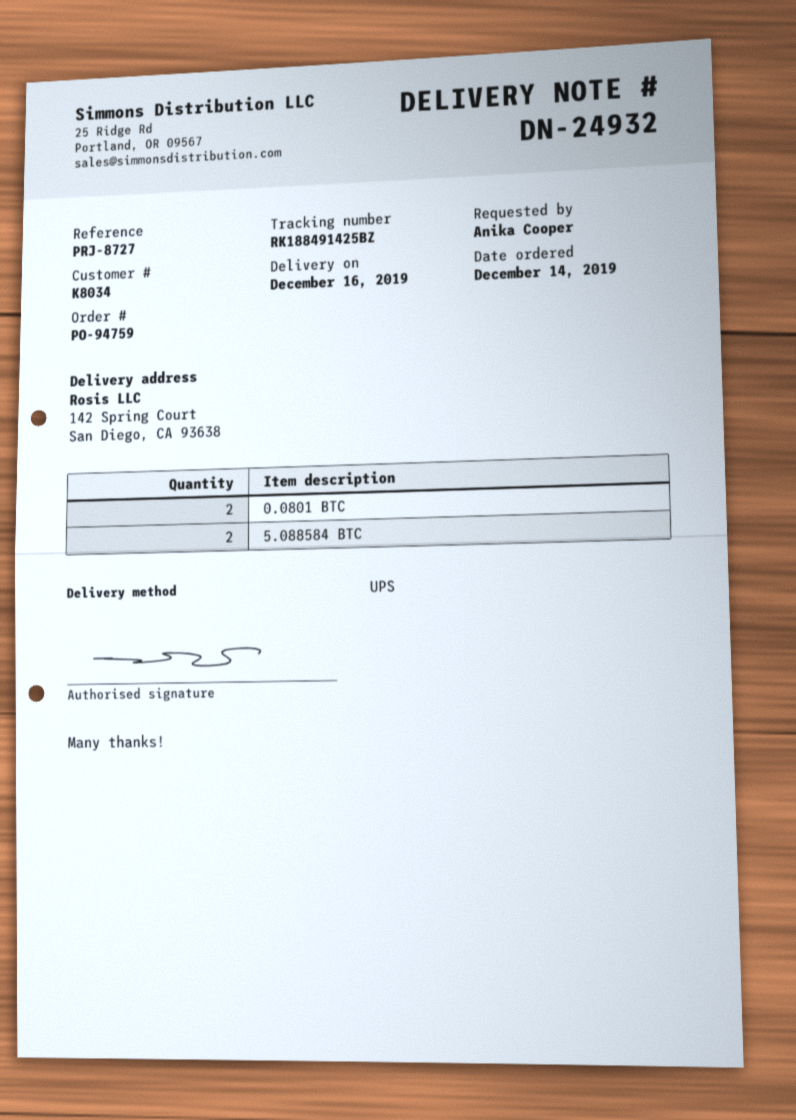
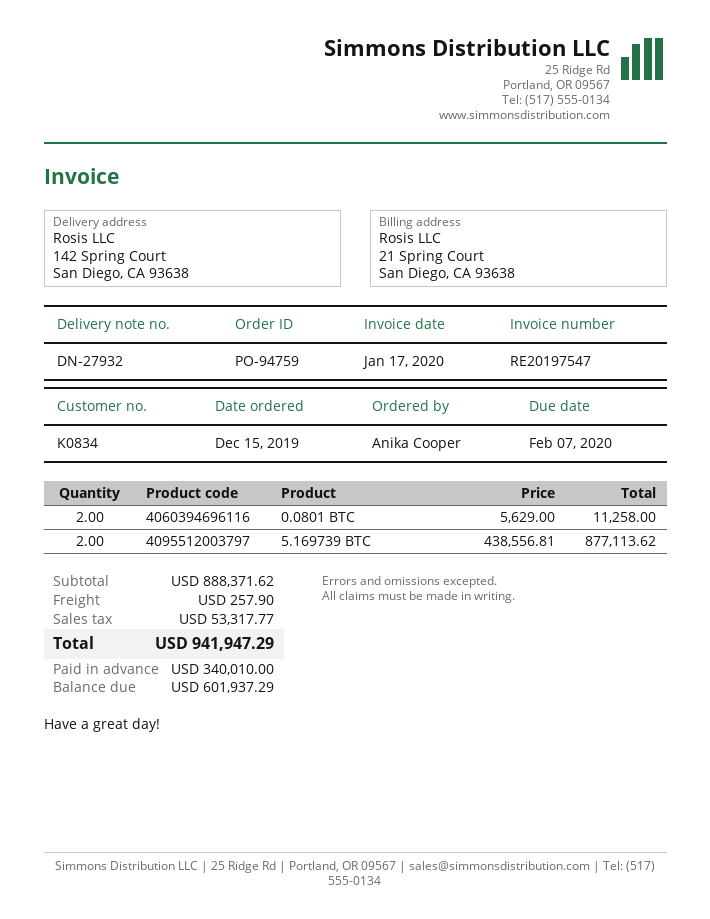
order date: 2019-12-14 -> 2019-12-15
delivery note number: DN-24932 -> DN-27932
customer number: K8034 -> K0834
5.088584 BTC: 2 -> none
5.169739 BTC: none -> 2

